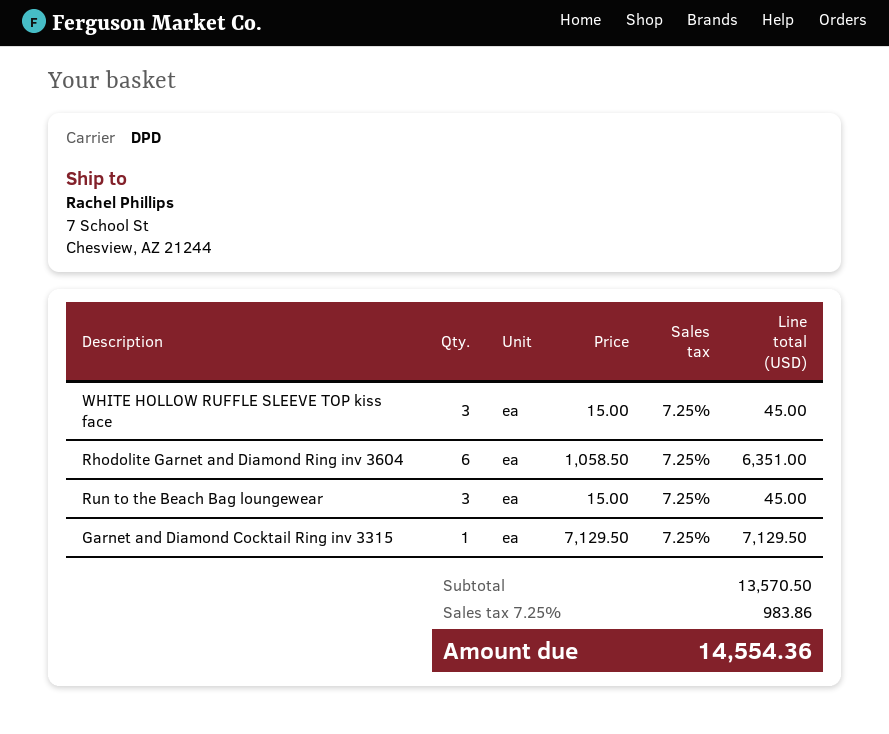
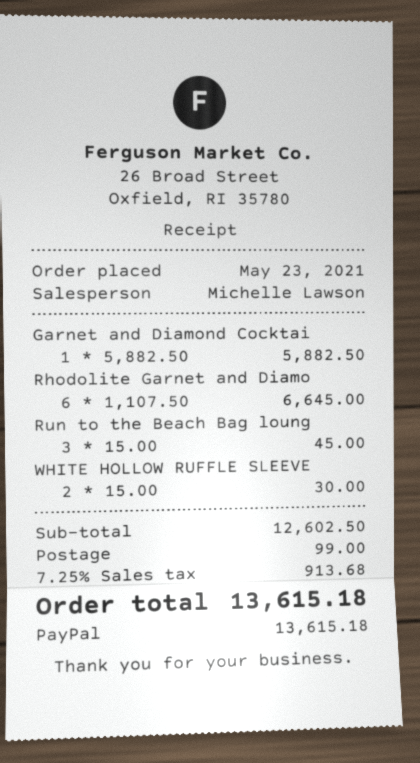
WHITE HOLLOW RUFFLE SLEEVE TOP kiss face: 3 x 15.00 = 45.00 -> 2 x 15.00 = 30.00
Rhodolite Garnet and Diamond Ring inv 3604: 6 x 1058.50 = 6351.00 -> 6 x 1107.50 = 6645.00
Garnet and Diamond Cocktail Ring inv 3315: 1 x 7129.50 = 7129.50 -> 1 x 5882.50 = 5882.50
subtotal: 13570.50 -> 12602.50
shipping: none -> 99.00
tax: 7.25% = 983.86 -> 7.25% = 913.68
total: 14554.36 -> 13615.18

